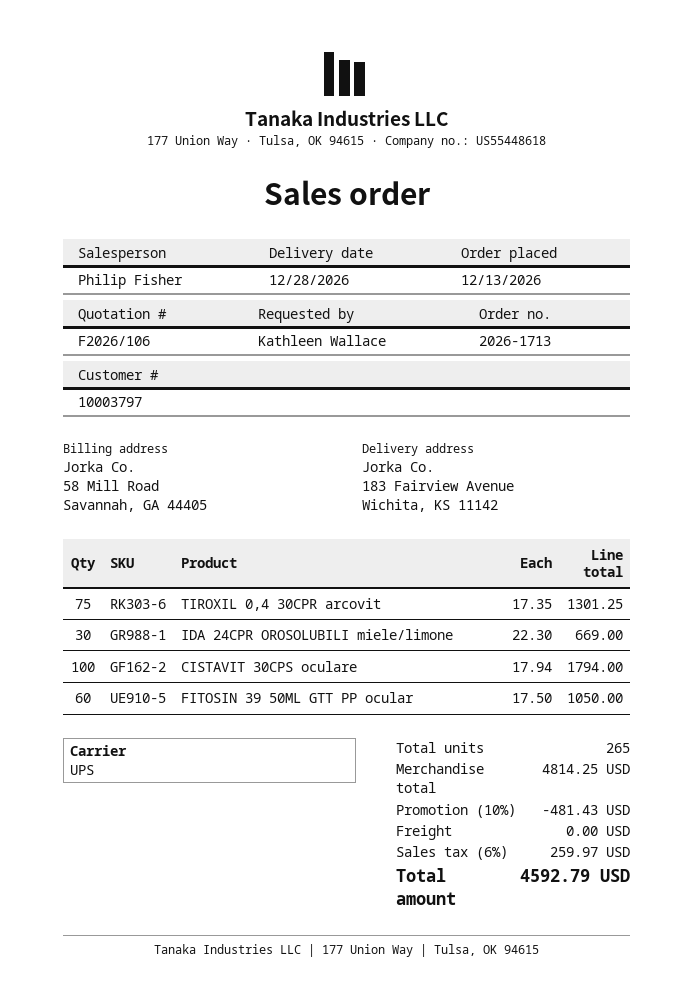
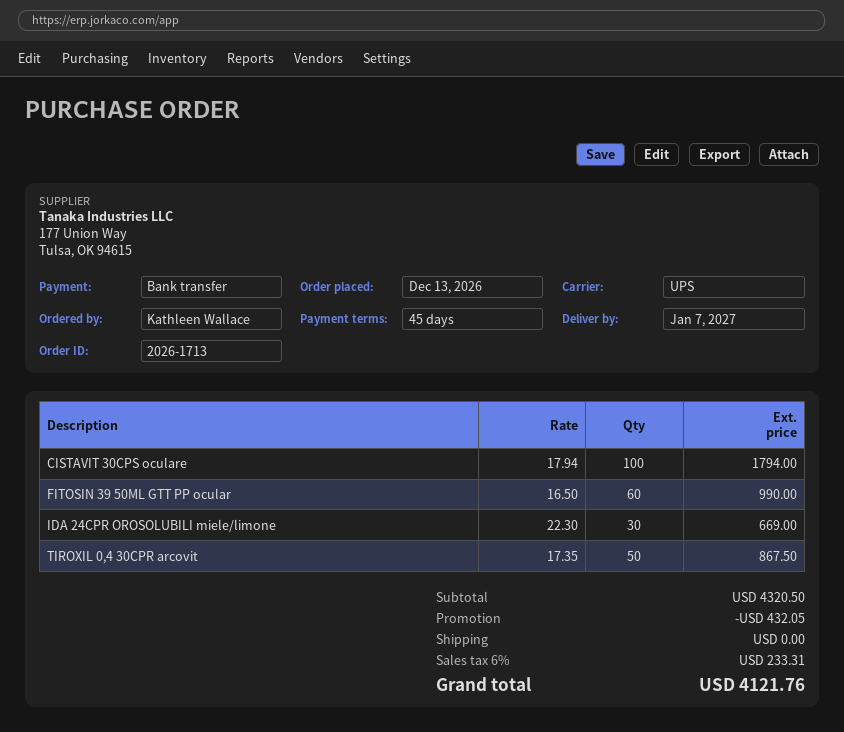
delivery date: 2026-12-28 -> 2027-01-07
TIROXIL 0,4 30CPR arcovit: 75 x 17.35 = 1301.25 -> 50 x 17.35 = 867.50
FITOSIN 39 50ML GTT PP ocular: 60 x 17.50 = 1050.00 -> 60 x 16.50 = 990.00
subtotal: 4814.25 -> 4320.50
discount: 481.43 -> 432.05
tax: 6% = 259.97 -> 6% = 233.31
total: 4592.79 -> 4121.76

